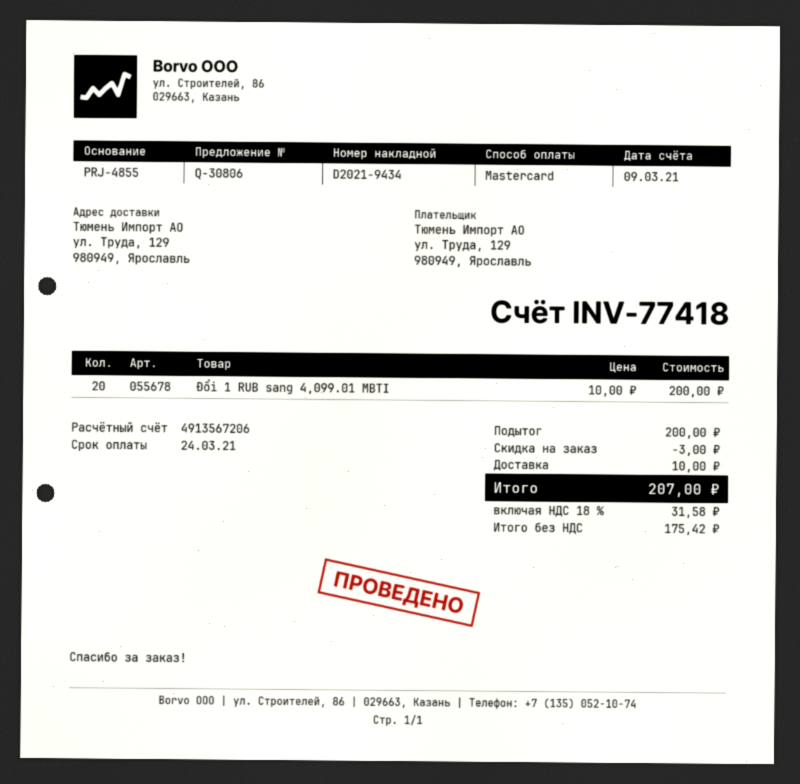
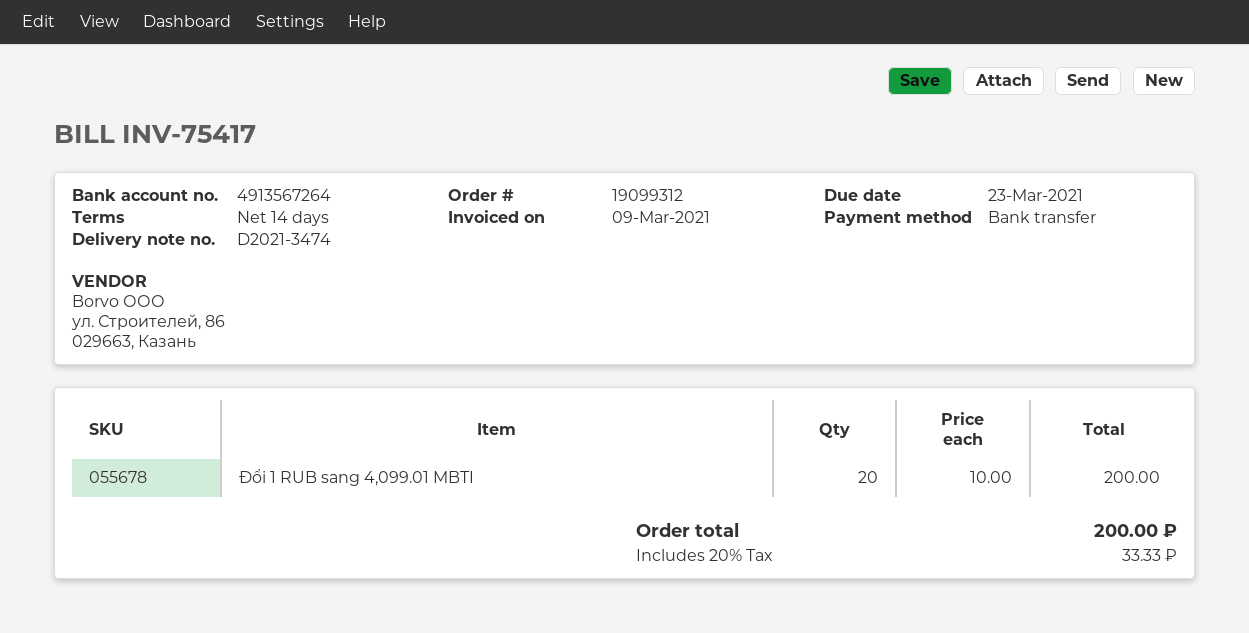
delivery note number: D2021-9434 -> D2021-3474
invoice number: INV-77418 -> INV-75417
due date: 2021-03-24 -> 2021-03-23
payment method: Mastercard -> bank transfer
bank account: 4913567206 -> 4913567264
discount: 3.00 -> none
shipping: 10.00 -> none
tax: 18% = 31.58 -> 20% = 33.33
total: 207.00 -> 200.00

